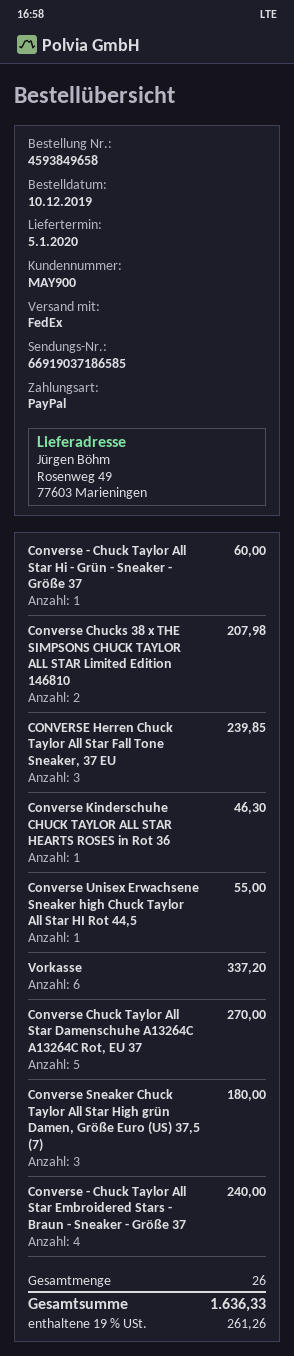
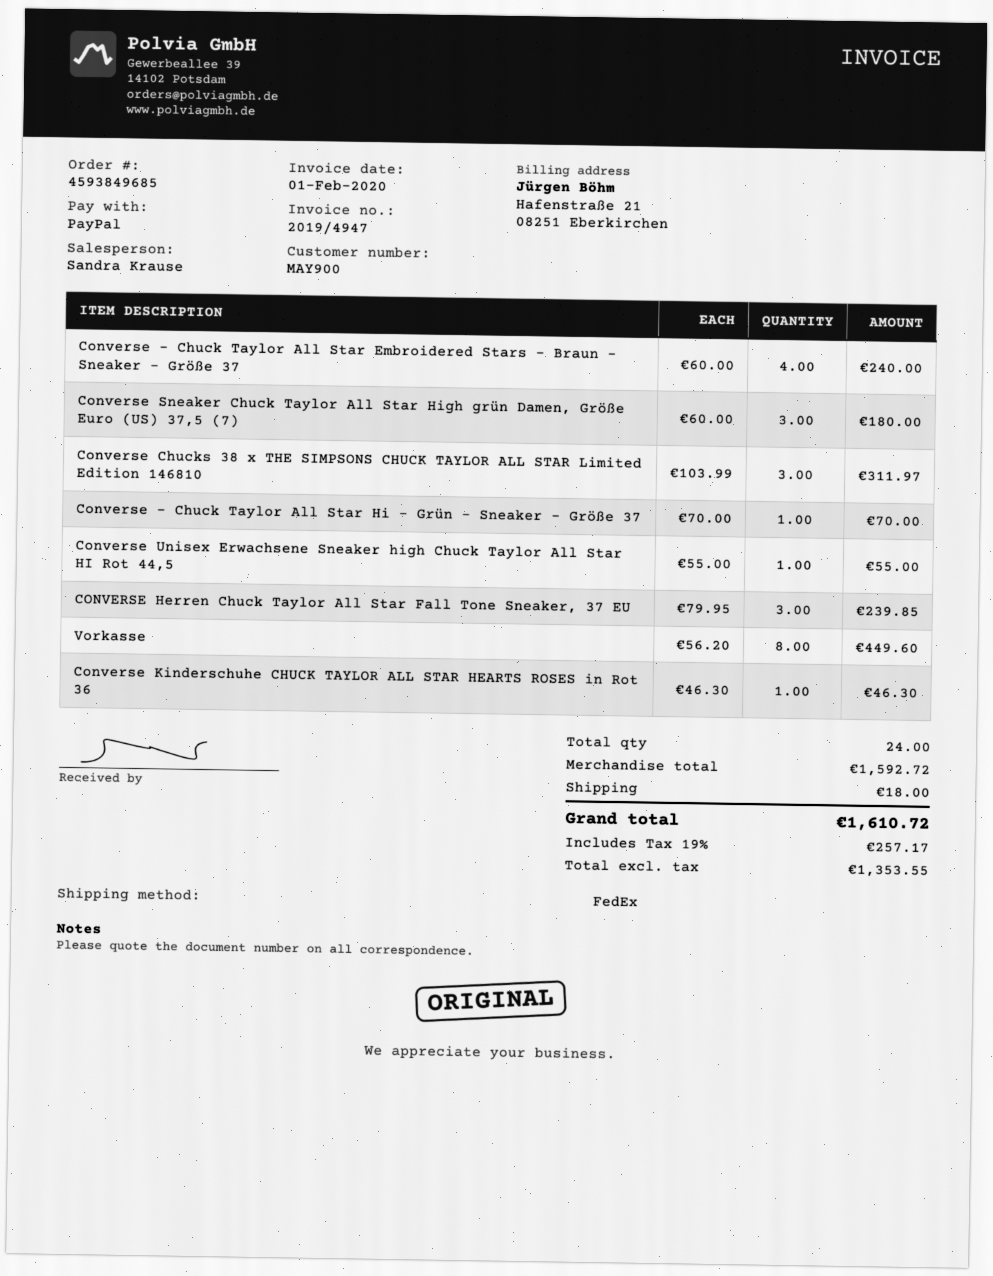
order number: 4593849658 -> 4593849685
Converse - Chuck Taylor All Star Hi - Grün - Sneaker - Größe 37: 1 for 60.00 -> 1 for 70.00
Converse Chucks 38 x THE SIMPSONS CHUCK TAYLOR ALL STAR Limited Edition 146810: 2 for 207.98 -> 3 for 311.97
Vorkasse: 6 for 337.20 -> 8 for 449.60
Converse Chuck Taylor All Star Damenschuhe A13264C A13264C Rot, EU 37: 5 for 270.00 -> none
total quantity: 26 -> 24
shipping: none -> 18.00
tax: 19% = 261.26 -> 19% = 257.17
total: 1636.33 -> 1610.72

